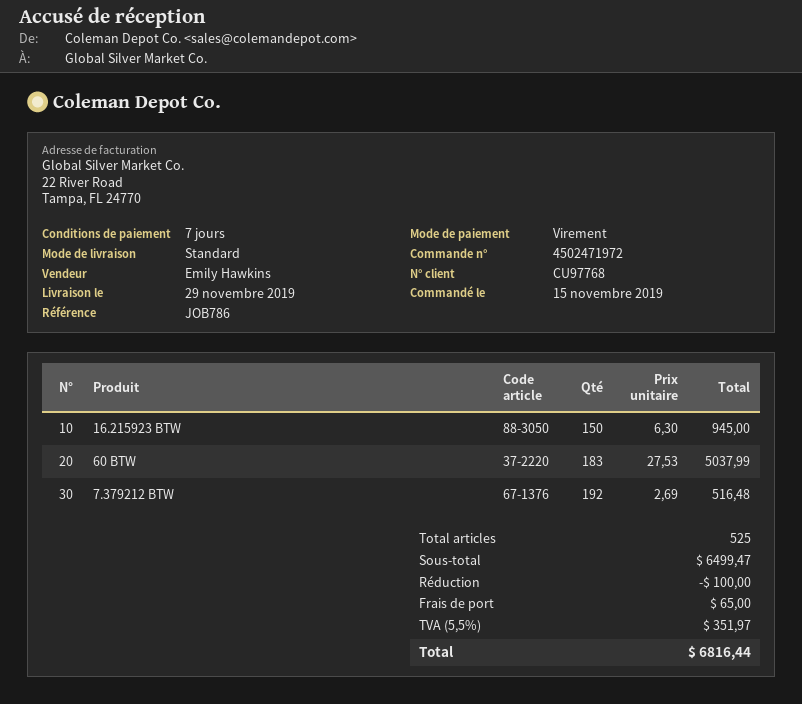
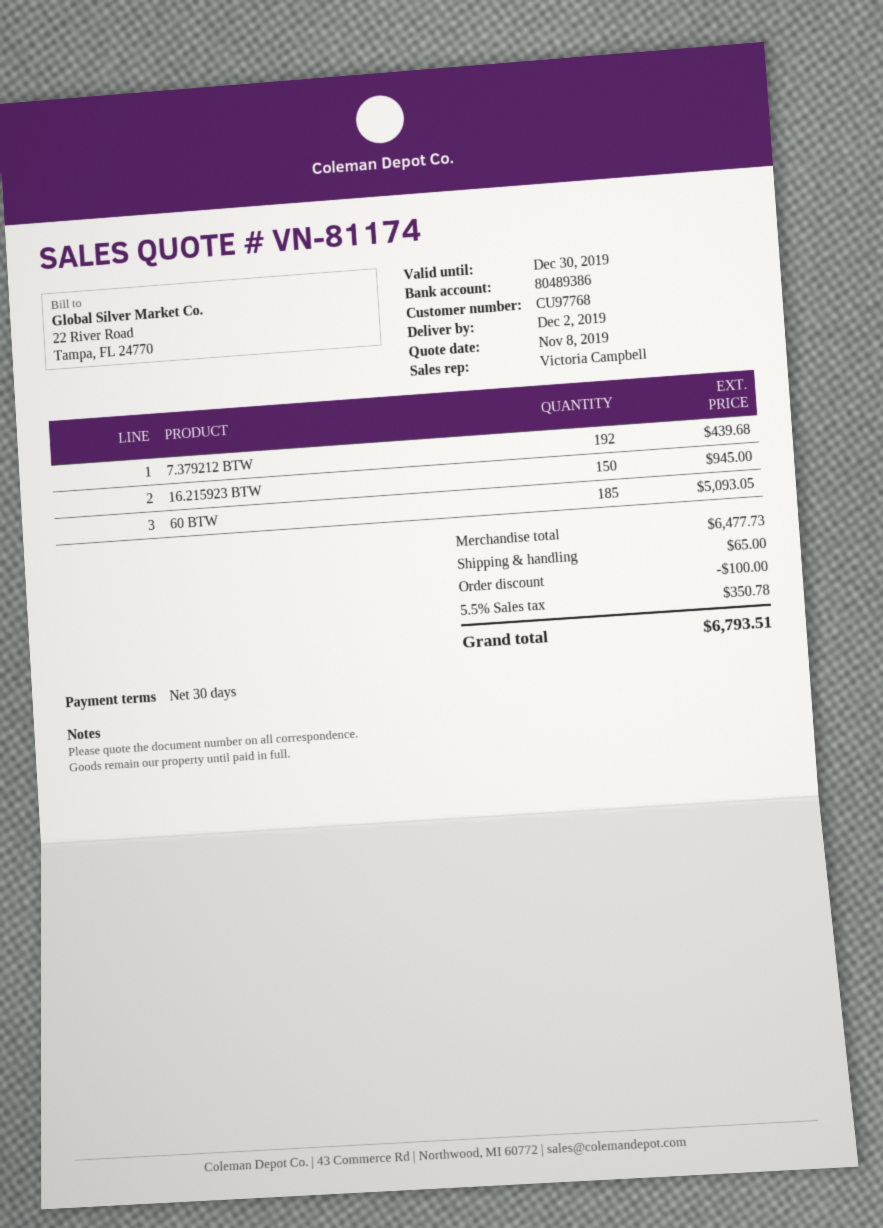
delivery date: 2019-11-29 -> 2019-12-02
payment terms: 7 days -> 30 days
sales rep: Emily Hawkins -> Victoria Campbell
60 BTW: 183 for 5037.99 -> 185 for 5093.05
7.379212 BTW: 192 for 516.48 -> 192 for 439.68
subtotal: 6499.47 -> 6477.73
tax: 5.5% = 351.97 -> 5.5% = 350.78
total: 6816.44 -> 6793.51

